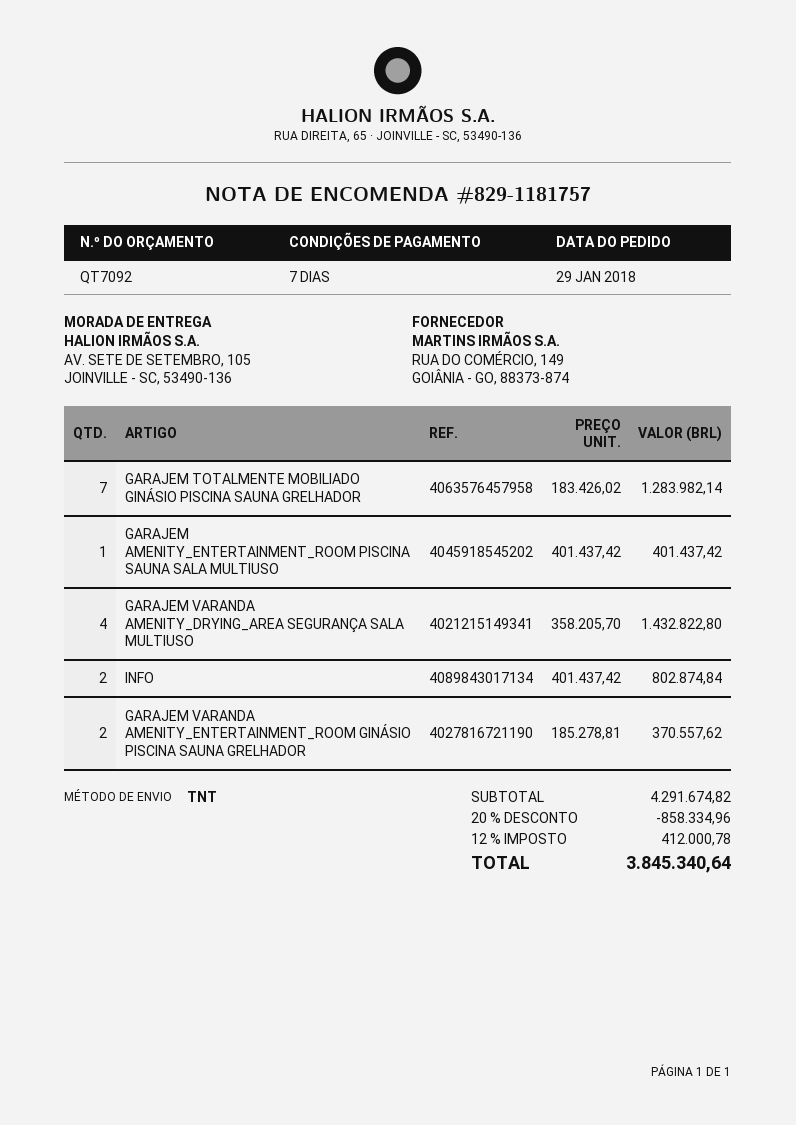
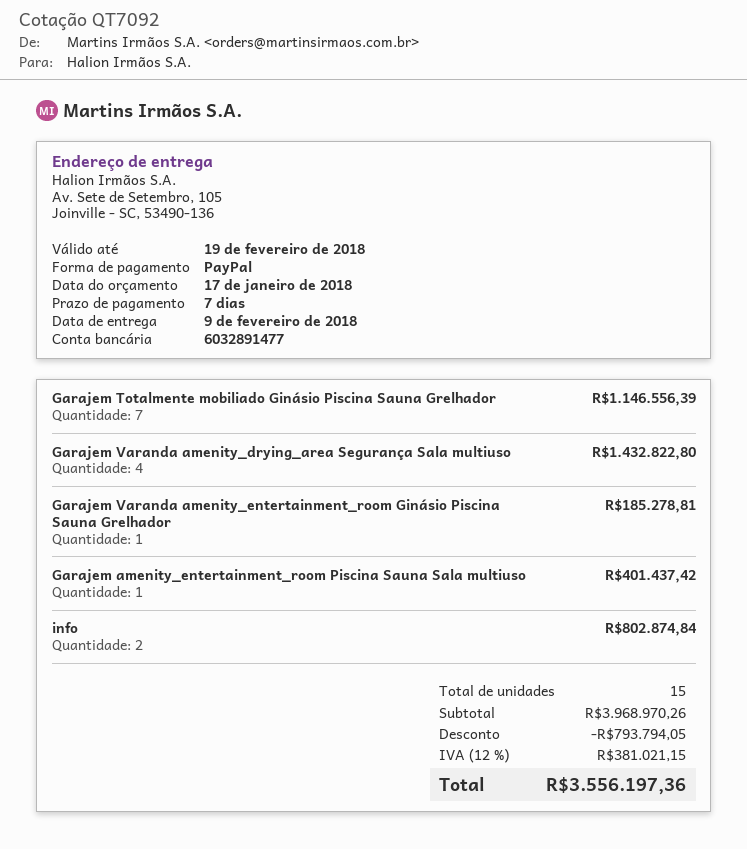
GARAJEM TOTALMENTE MOBILIADO GINÁSIO PISCINA SAUNA GRELHADOR: 7 for 1283982.14 -> 7 for 1146556.39
GARAJEM VARANDA AMENITY_ENTERTAINMENT_ROOM GINÁSIO PISCINA SAUNA GRELHADOR: 2 for 370557.62 -> 1 for 185278.81
subtotal: 4291674.82 -> 3968970.26
discount: 858334.96 -> 793794.05
tax: 12% = 412000.78 -> 12% = 381021.15
total: 3845340.64 -> 3556197.36

